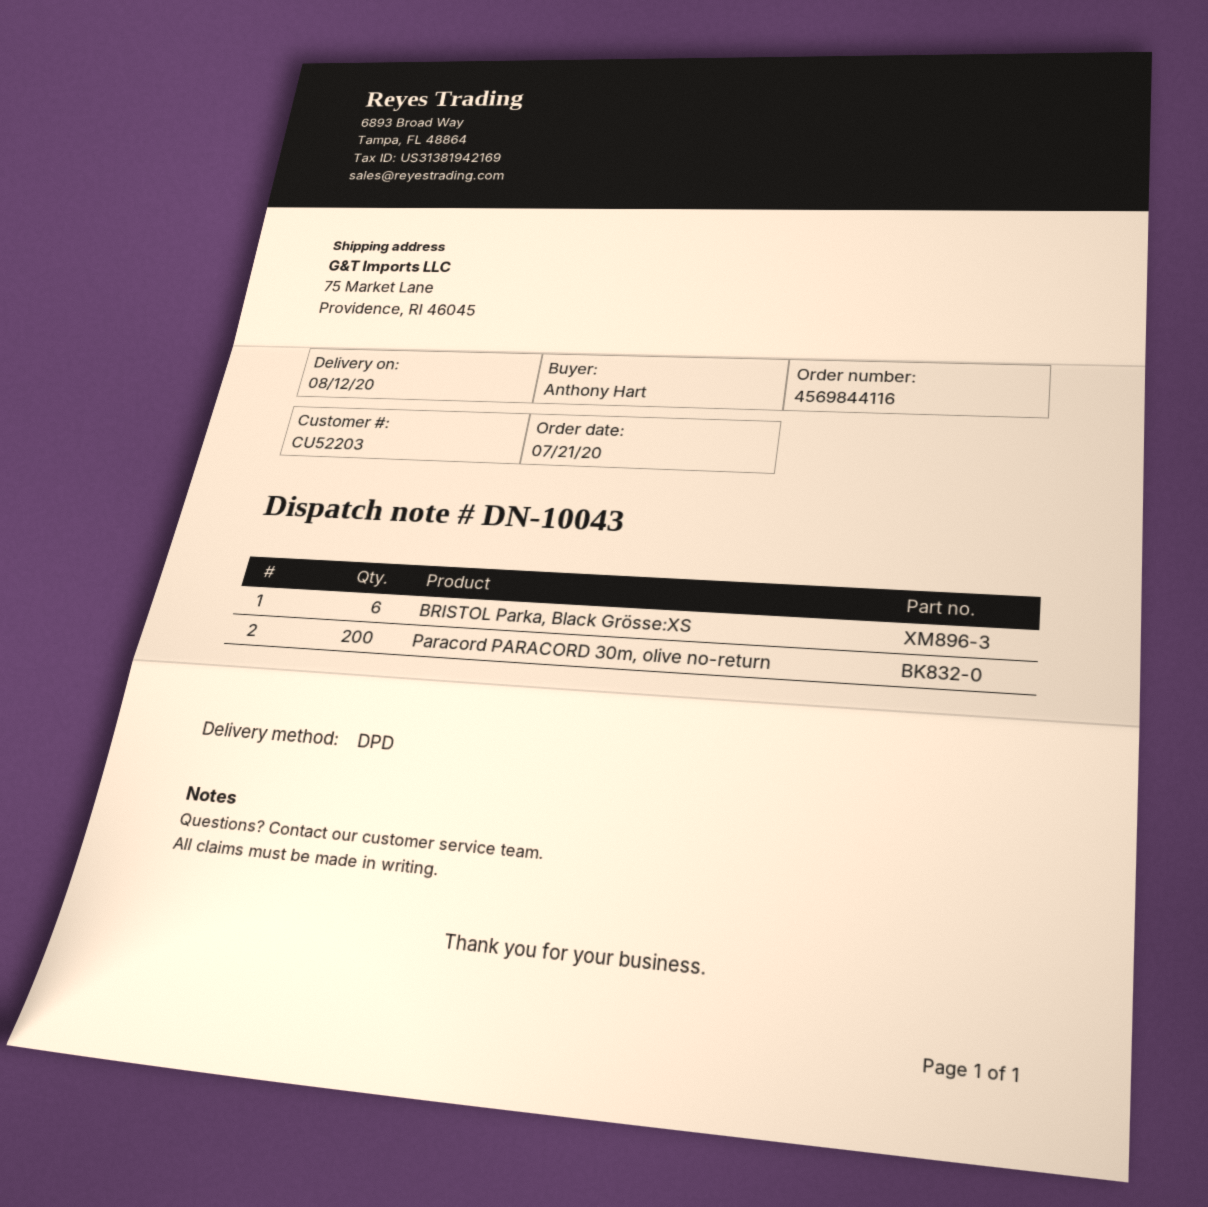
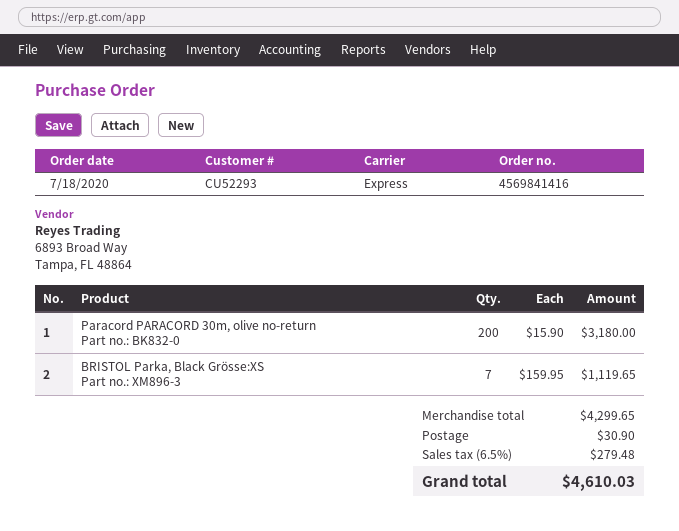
order number: 4569844116 -> 4569841416
order date: 2020-07-21 -> 2020-07-18
customer number: CU52203 -> CU52293
shipping method: DPD -> express
BRISTOL Parka, Black Grösse:XS: 6 -> 7

